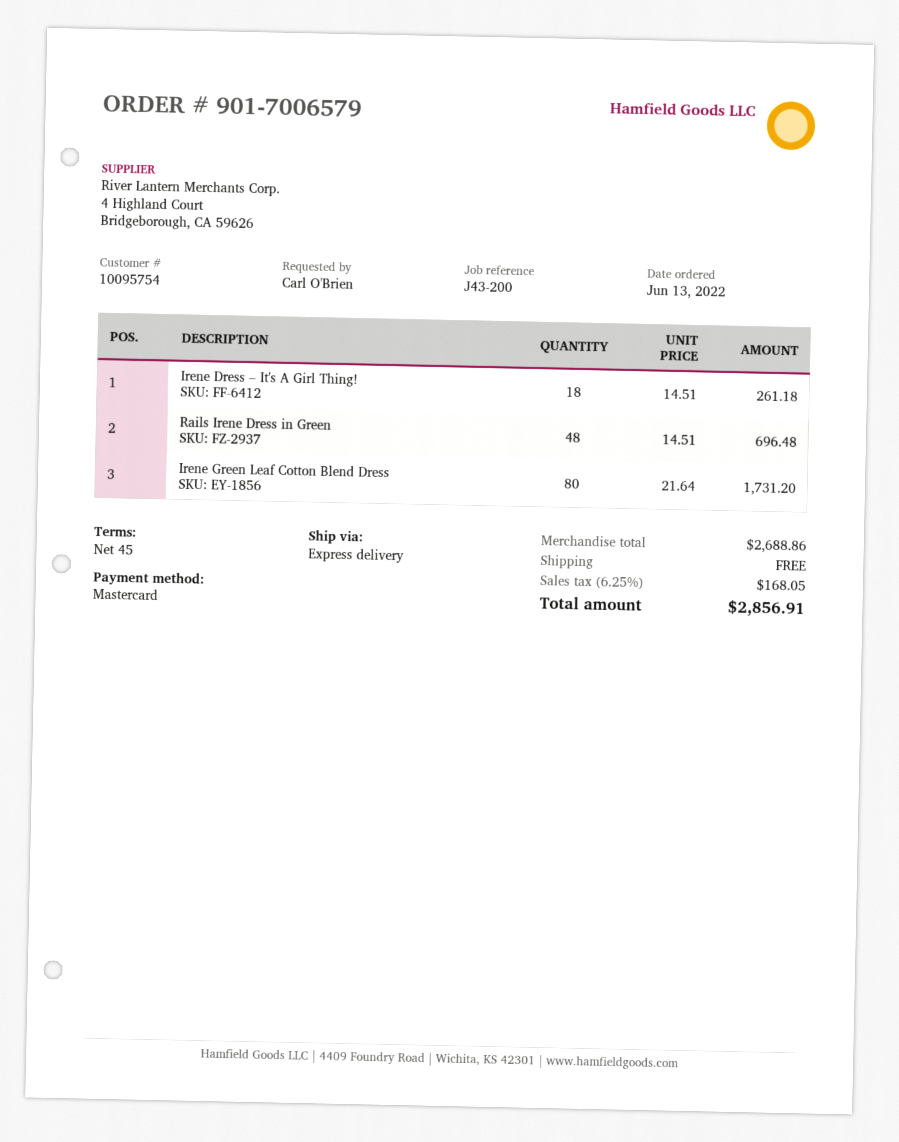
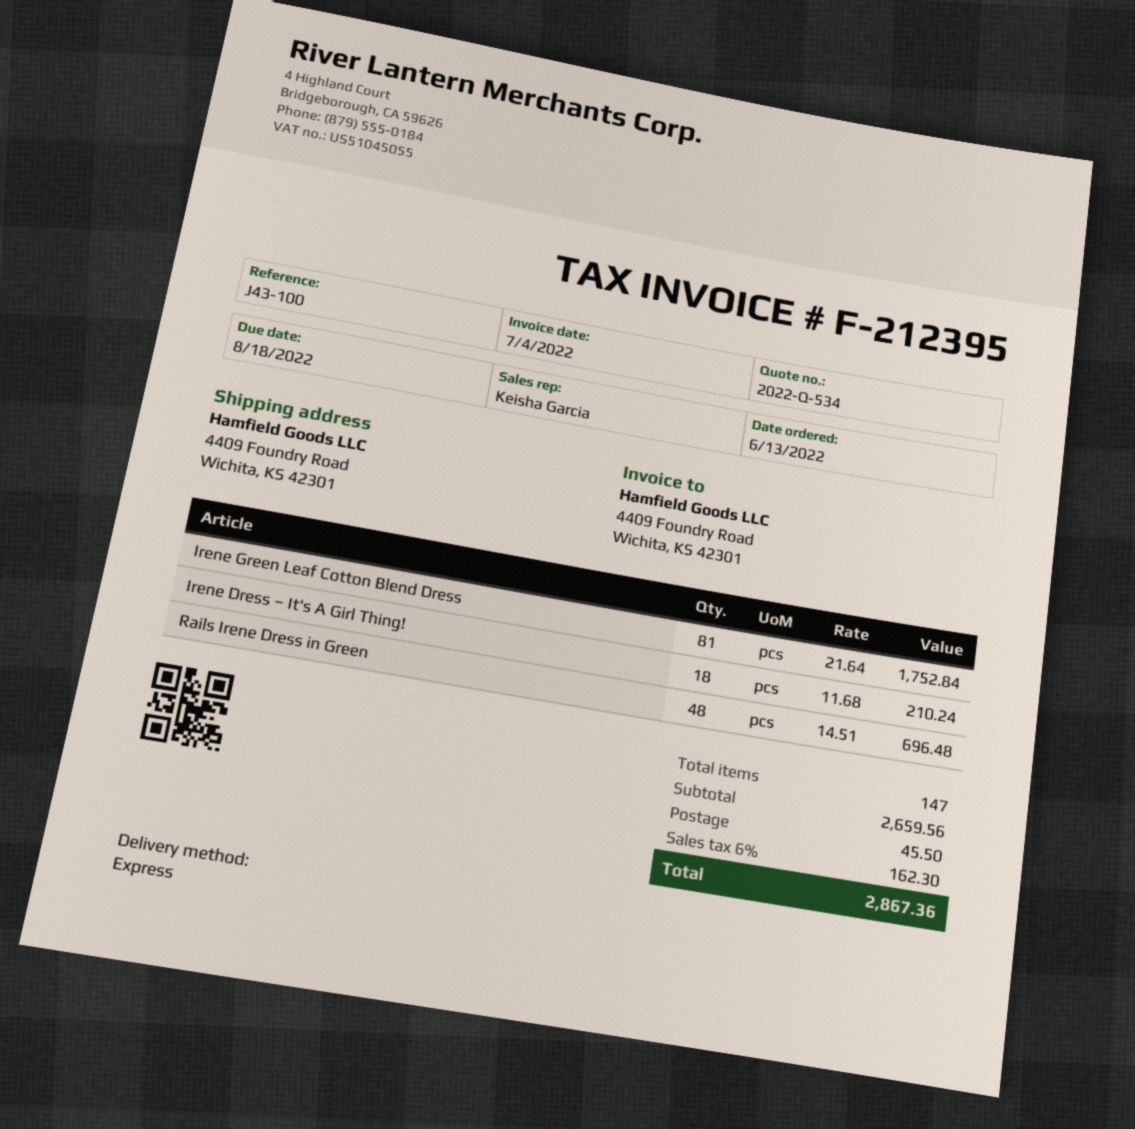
reference: J43-200 -> J43-100
Irene Dress – It's A Girl Thing!: 18 x 14.51 = 261.18 -> 18 x 11.68 = 210.24
Irene Green Leaf Cotton Blend Dress: 80 x 21.64 = 1731.20 -> 81 x 21.64 = 1752.84
subtotal: 2688.86 -> 2659.56
shipping: 0.00 -> 45.50
tax: 6.25% = 168.05 -> 6% = 162.30
total: 2856.91 -> 2867.36

